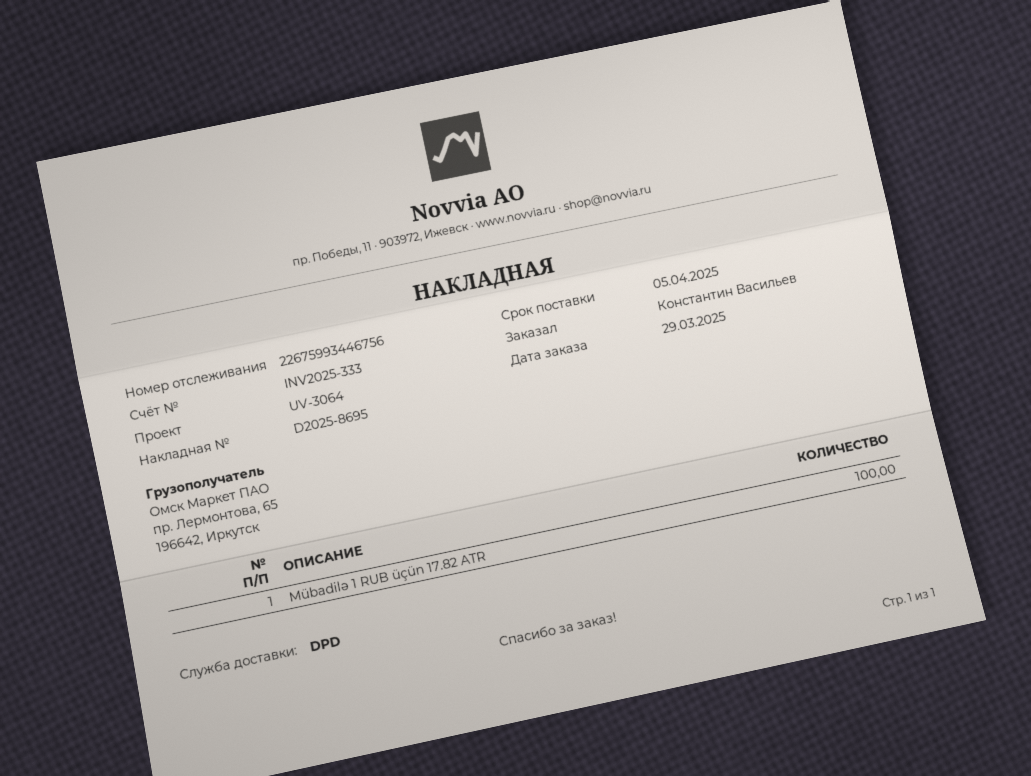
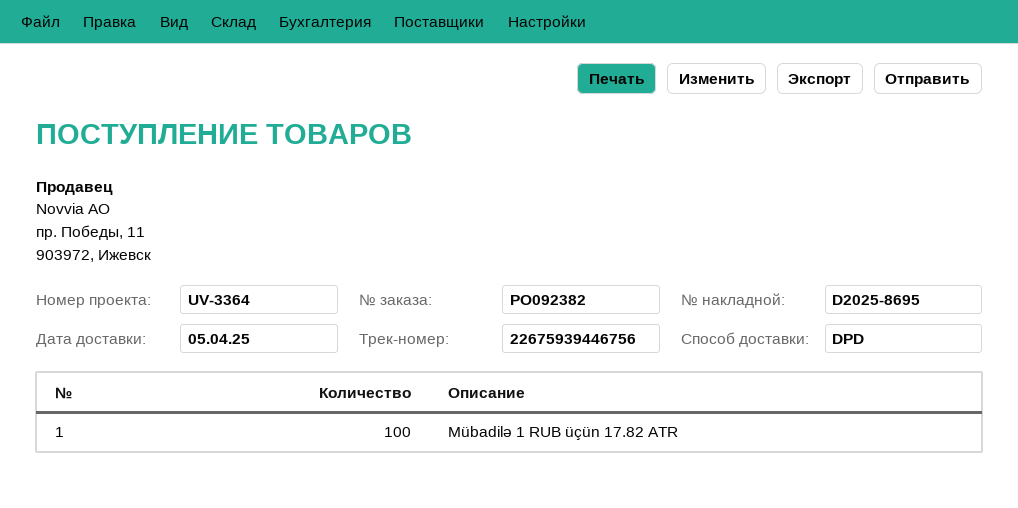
reference: UV-3064 -> UV-3364
tracking number: 22675993446756 -> 22675939446756

